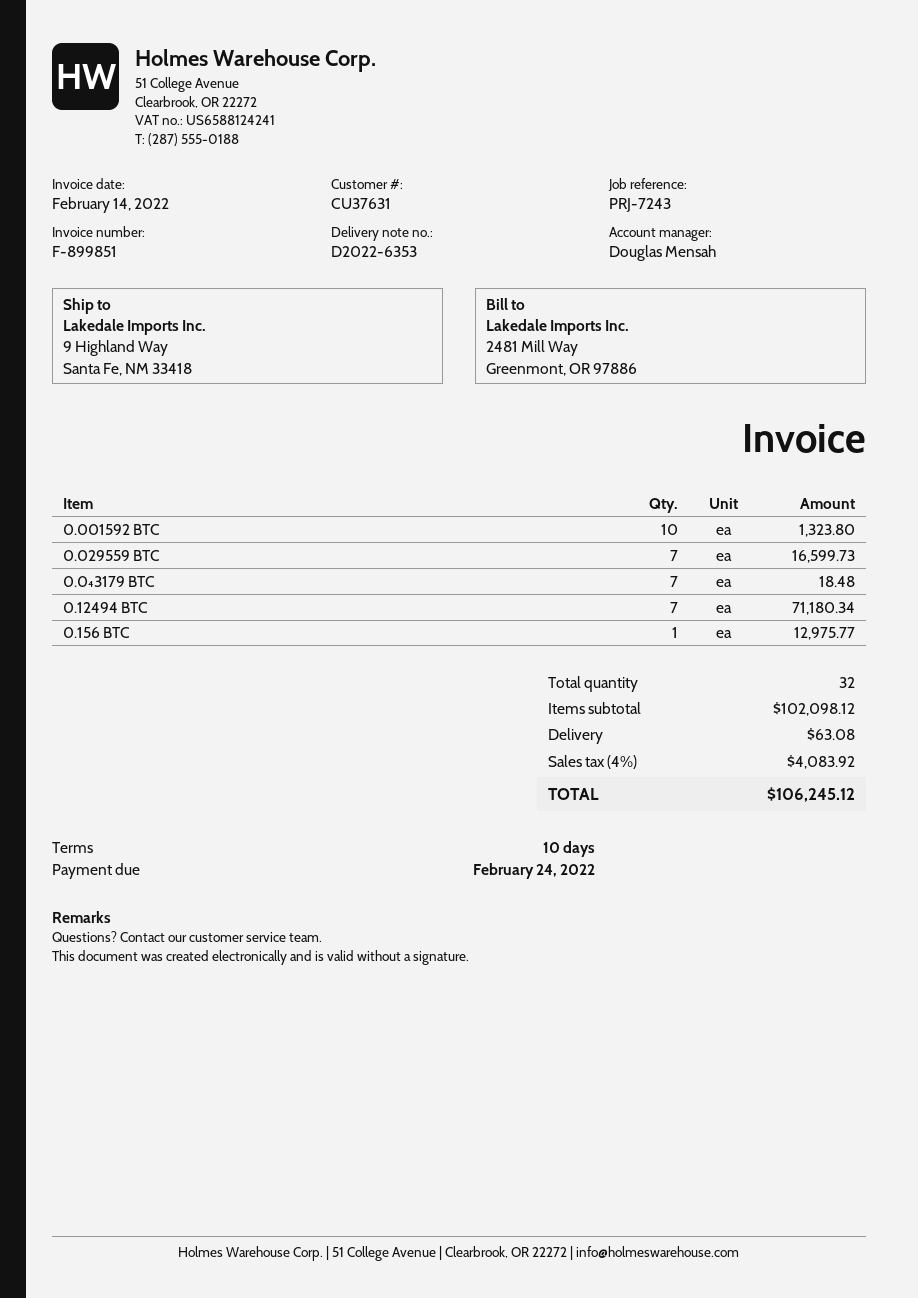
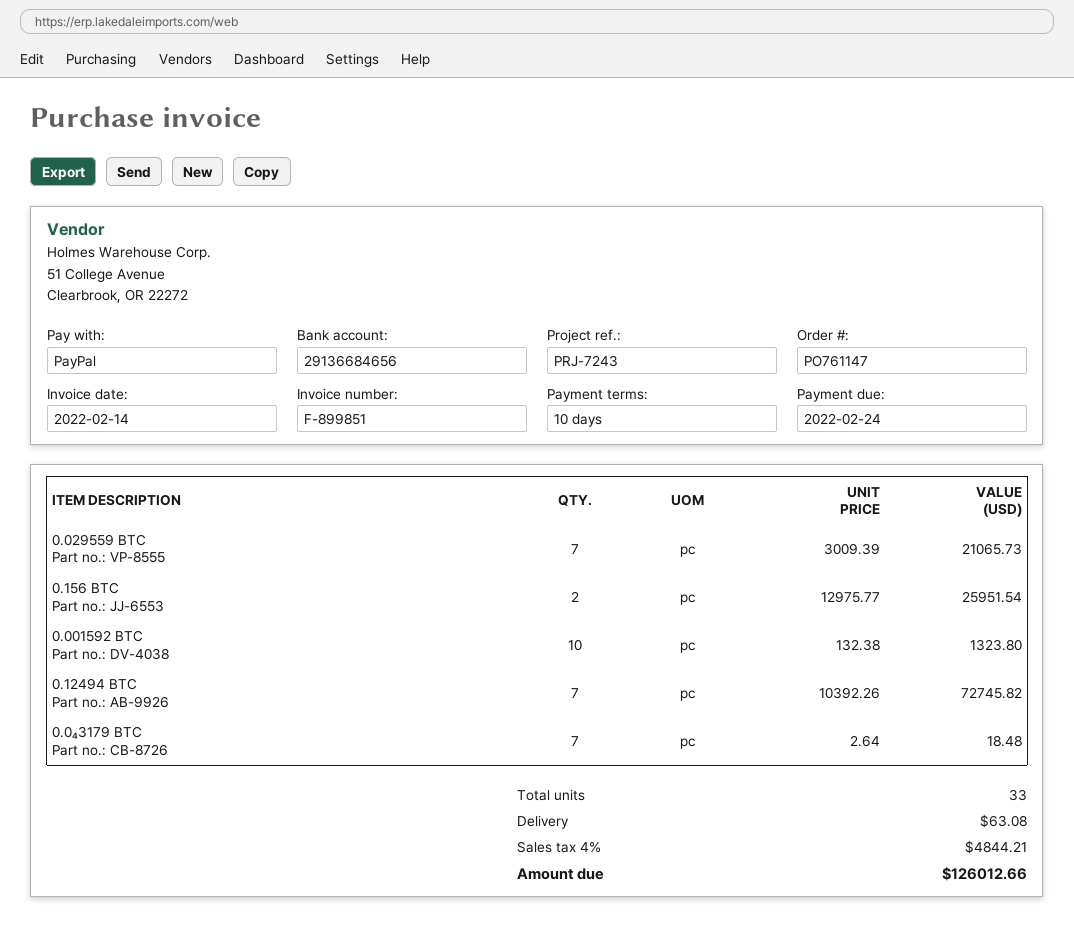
0.029559 BTC: 7 for 16599.73 -> 7 for 21065.73
0.12494 BTC: 7 for 71180.34 -> 7 for 72745.82
0.156 BTC: 1 for 12975.77 -> 2 for 25951.54
total quantity: 32 -> 33
tax: 4% = 4083.92 -> 4% = 4844.21
total: 106245.12 -> 126012.66

